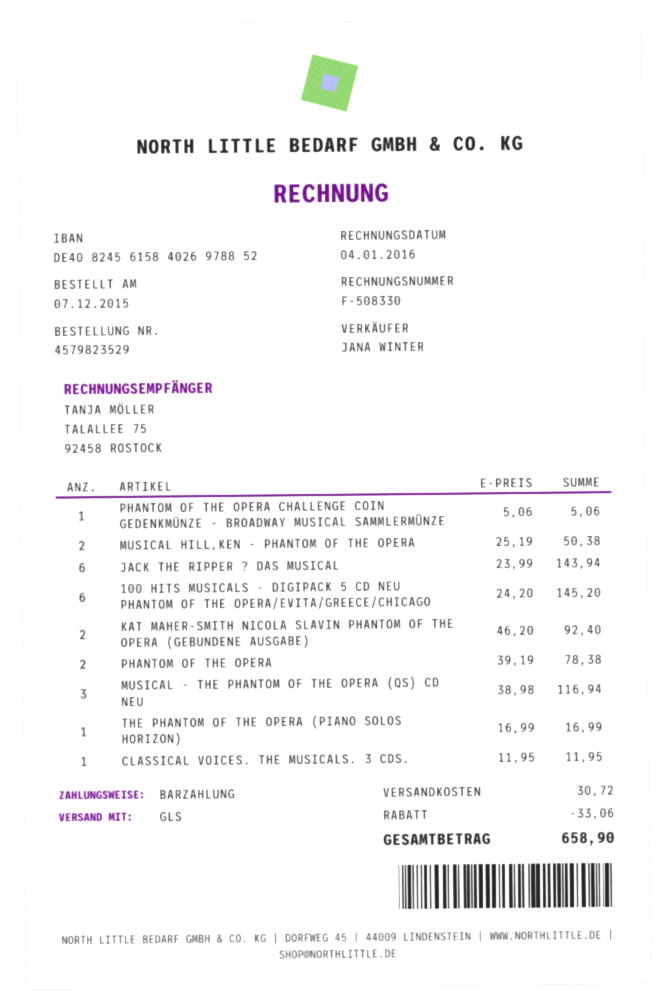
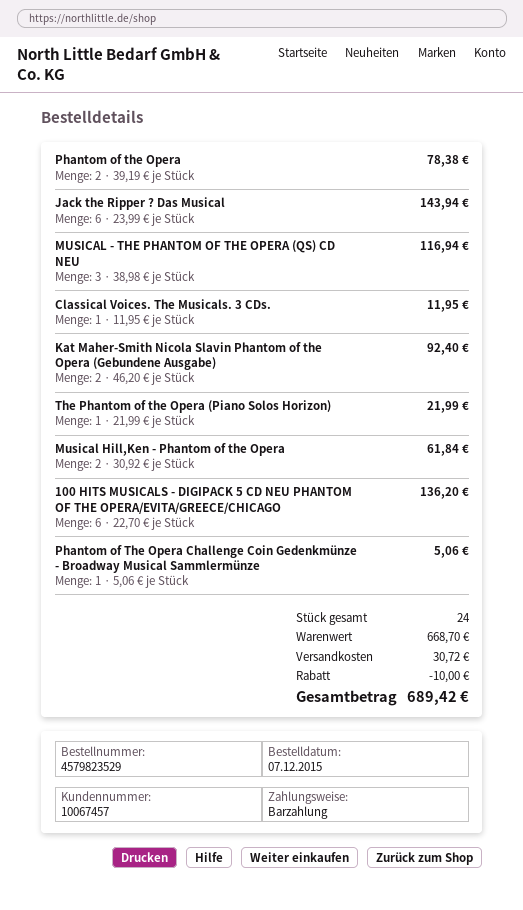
MUSICAL HILL,KEN - PHANTOM OF THE OPERA: 2 x 25.19 = 50.38 -> 2 x 30.92 = 61.84
100 HITS MUSICALS - DIGIPACK 5 CD NEU PHANTOM OF THE OPERA/EVITA/GREECE/CHICAGO: 6 x 24.20 = 145.20 -> 6 x 22.70 = 136.20
THE PHANTOM OF THE OPERA (PIANO SOLOS HORIZON): 1 x 16.99 = 16.99 -> 1 x 21.99 = 21.99
discount: 33.06 -> 10.00
total: 658.90 -> 689.42

